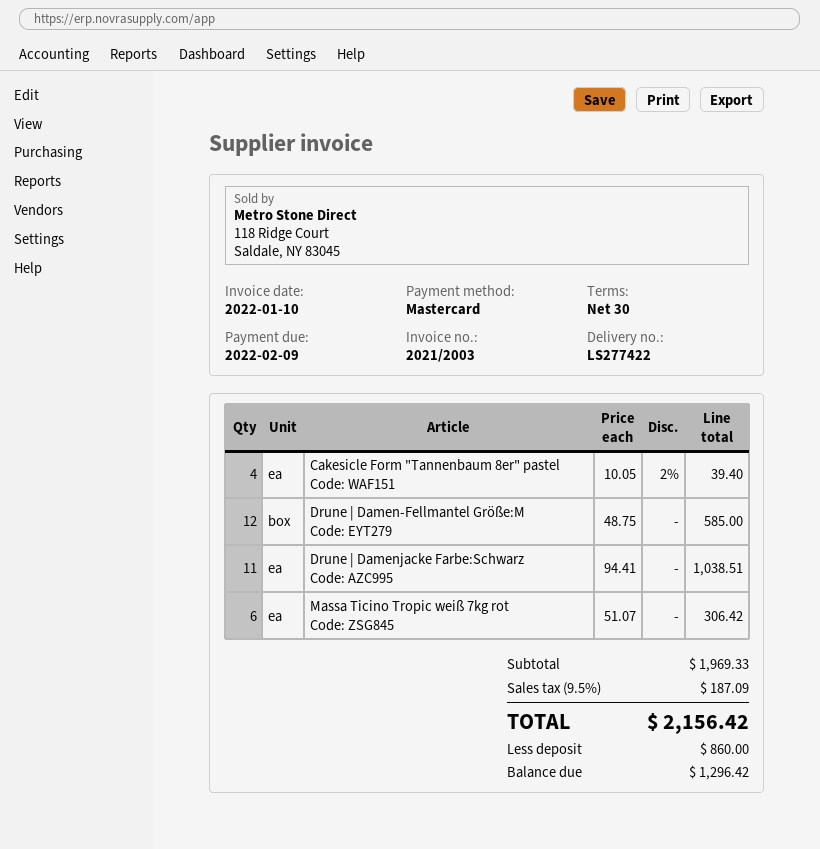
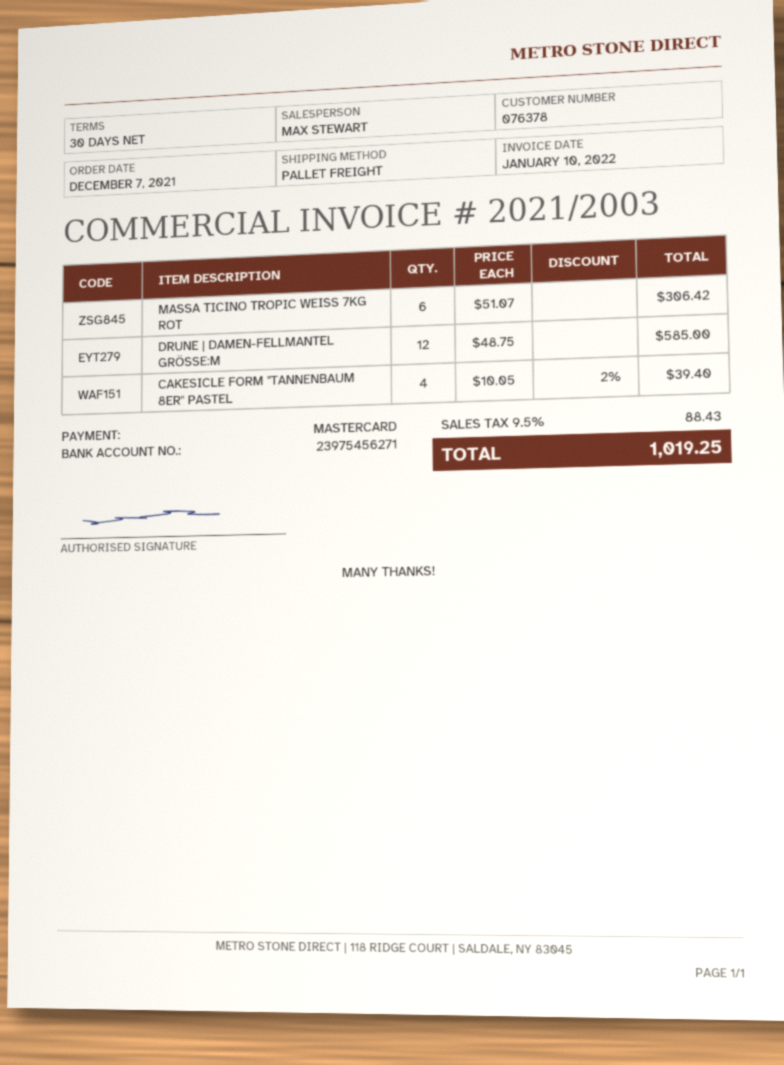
Drune | Damenjacke Farbe:Schwarz: 11 x 94.41 = 1038.51 -> none
tax: 9.5% = 187.09 -> 9.5% = 88.43
total: 2156.42 -> 1019.25

